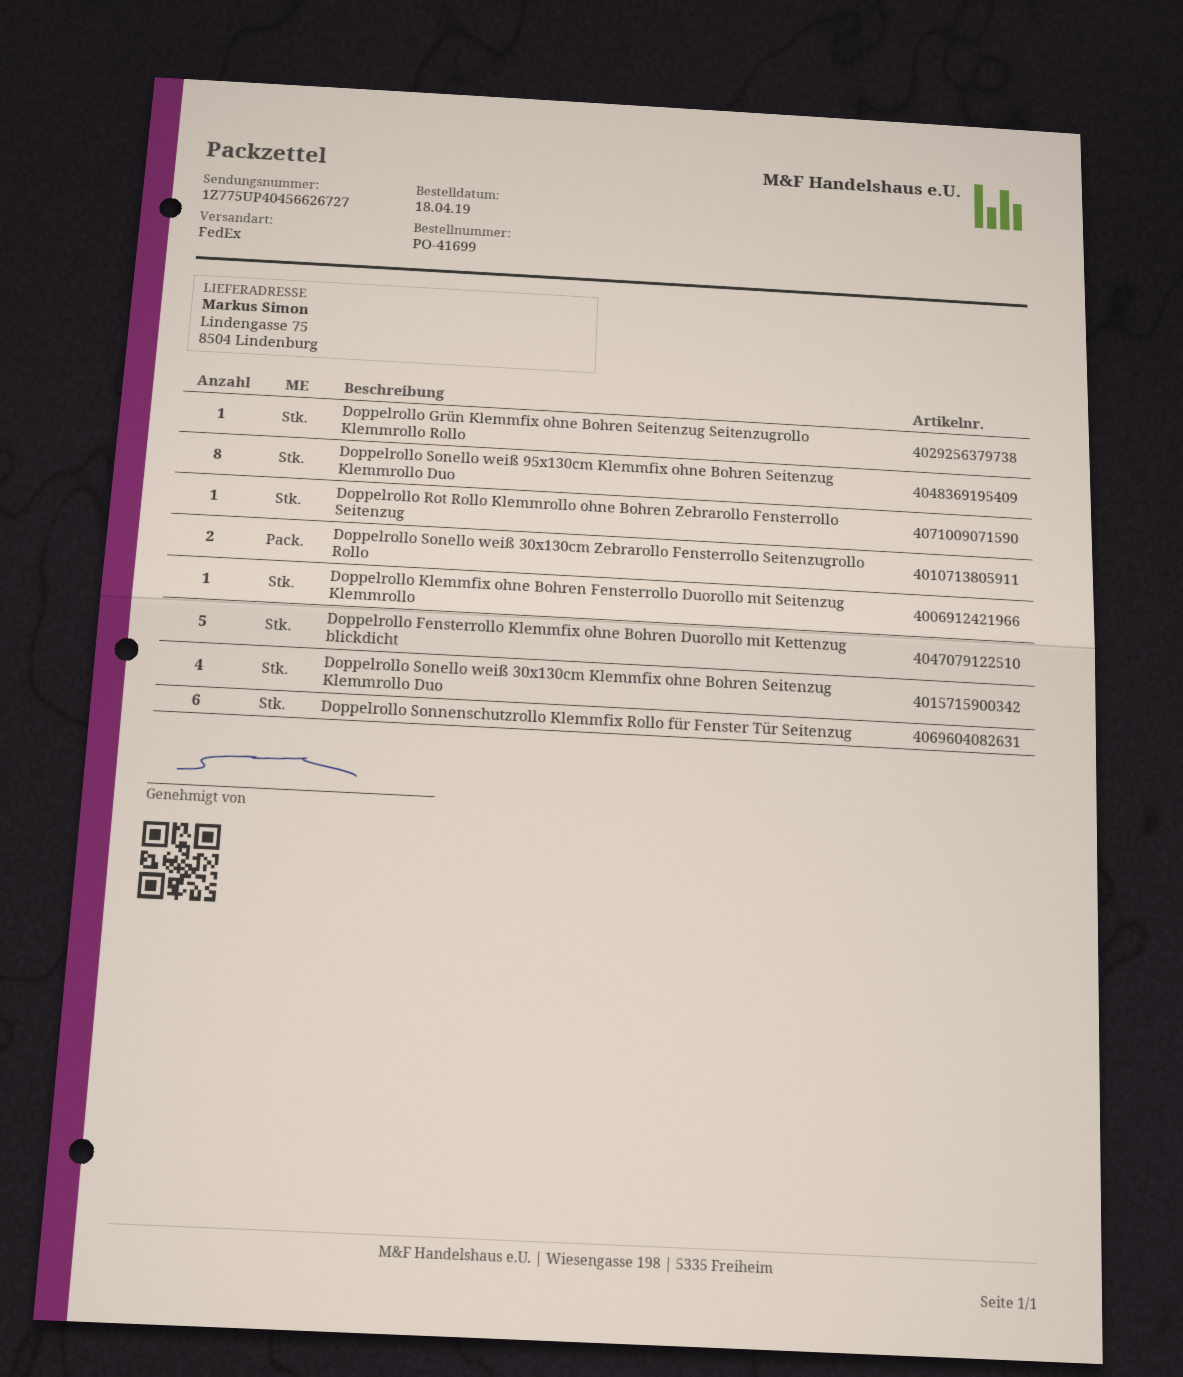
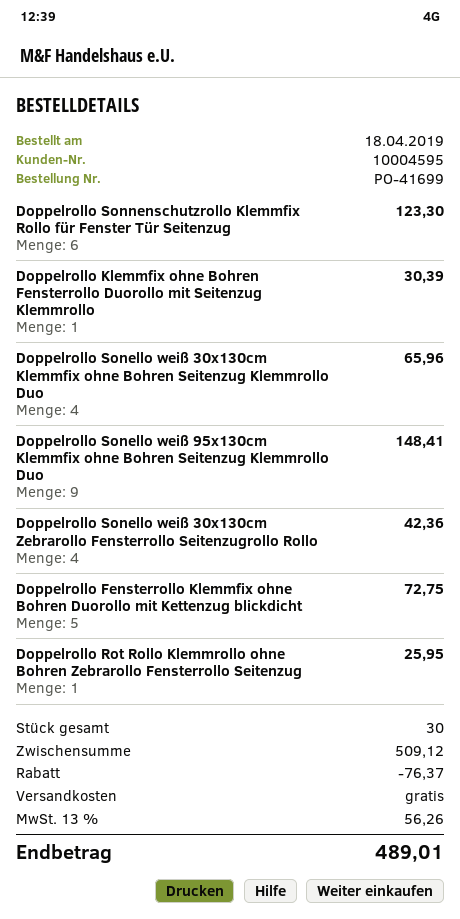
Doppelrollo Grün Klemmfix ohne Bohren Seitenzug Seitenzugrollo Klemmrollo Rollo: 1 -> none
Doppelrollo Sonello weiß 95x130cm Klemmfix ohne Bohren Seitenzug Klemmrollo Duo: 8 -> 9
Doppelrollo Sonello weiß 30x130cm Zebrarollo Fensterrollo Seitenzugrollo Rollo: 2 -> 4

